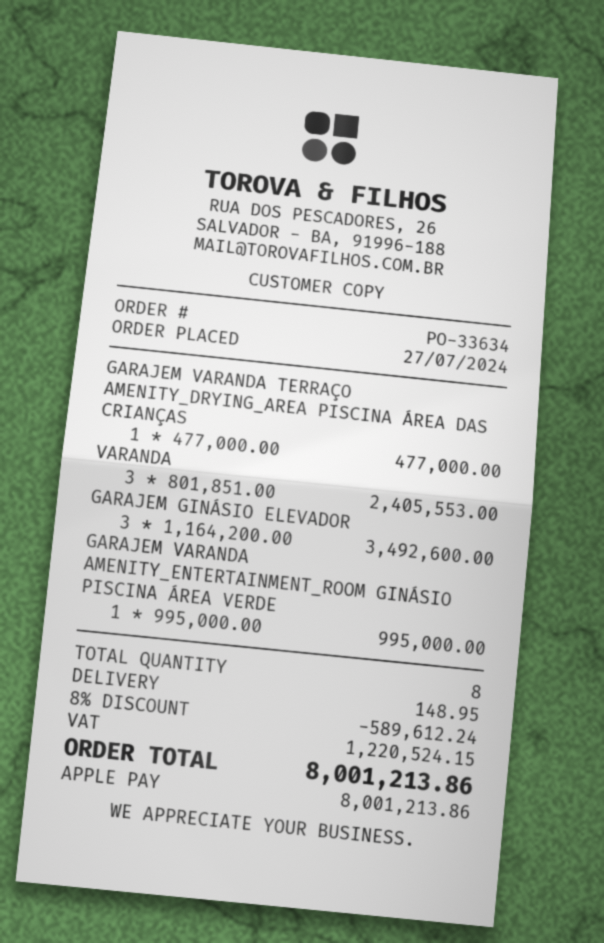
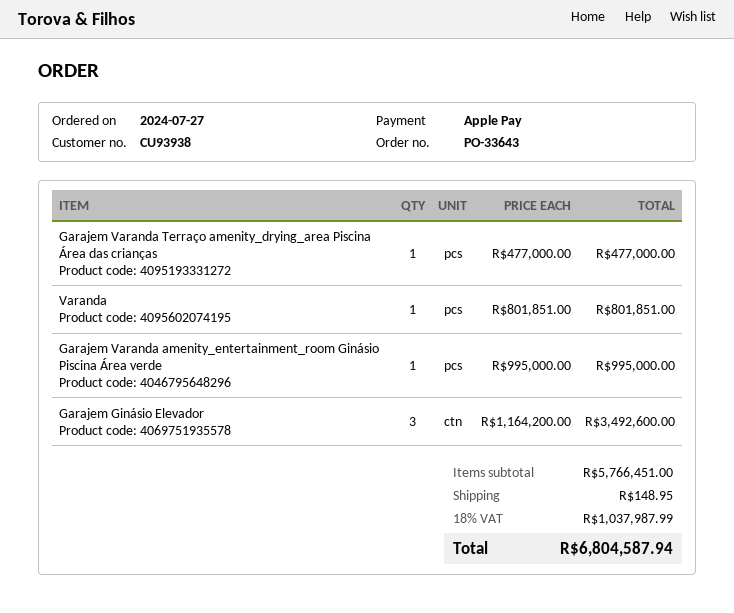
order number: PO-33634 -> PO-33643
VARANDA: 3 x 801851.00 = 2405553.00 -> 1 x 801851.00 = 801851.00
discount: 8% = 589612.24 -> none
tax: 1220524.15 -> 1037987.99
total: 8001213.86 -> 6804587.94

